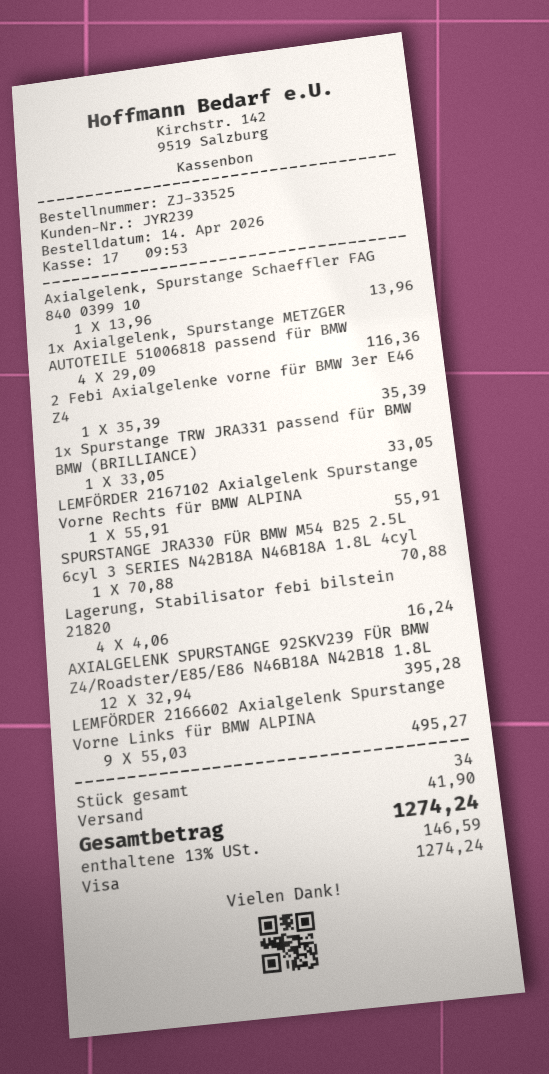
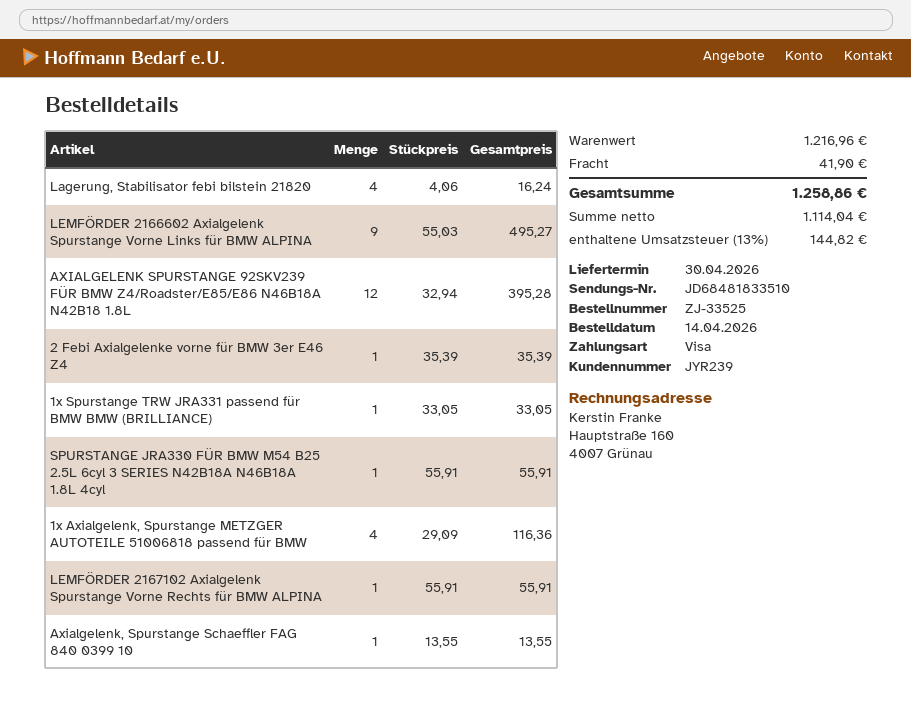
Axialgelenk, Spurstange Schaeffler FAG 840 0399 10: 1 x 13.96 = 13.96 -> 1 x 13.55 = 13.55
SPURSTANGE JRA330 FÜR BMW M54 B25 2.5L 6cyl 3 SERIES N42B18A N46B18A 1.8L 4cyl: 1 x 70.88 = 70.88 -> 1 x 55.91 = 55.91
tax: 13% = 146.59 -> 13% = 144.82
total: 1274.24 -> 1258.86

